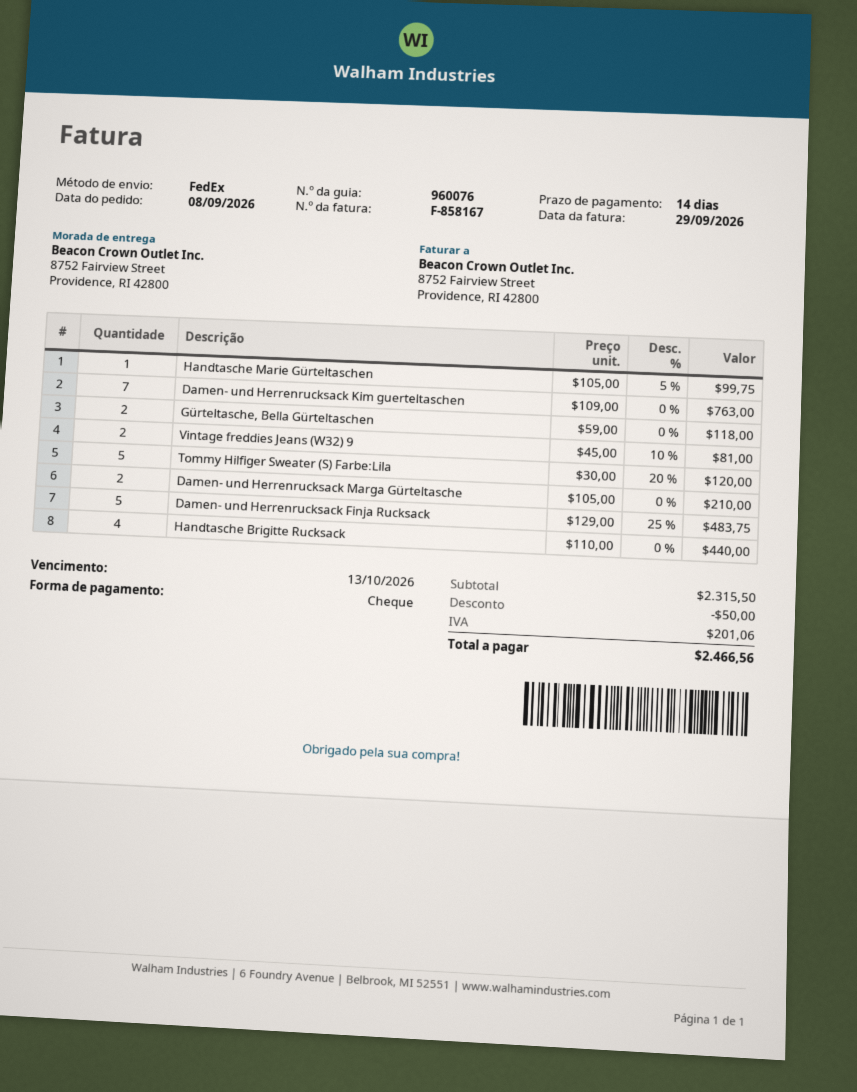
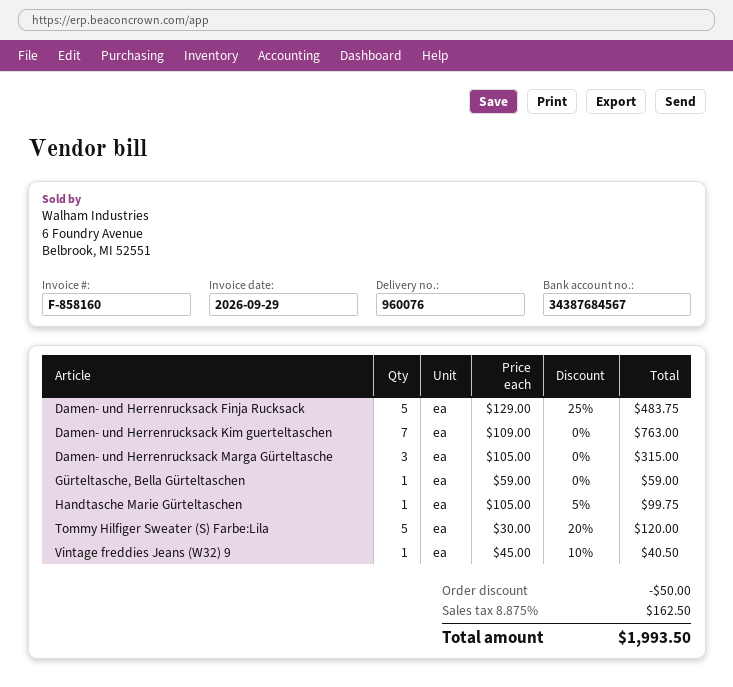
invoice number: F-858167 -> F-858160
Gürteltasche, Bella Gürteltaschen: 2 x 59.00 = 118.00 -> 1 x 59.00 = 59.00
Vintage freddies Jeans (W32) 9: 2 x 45.00 - 10% = 81.00 -> 1 x 45.00 - 10% = 40.50
Damen- und Herrenrucksack Marga Gürteltasche: 2 x 105.00 = 210.00 -> 3 x 105.00 = 315.00
Handtasche Brigitte Rucksack: 4 x 110.00 = 440.00 -> none
tax: 201.06 -> 162.50
total: 2466.56 -> 1993.50

